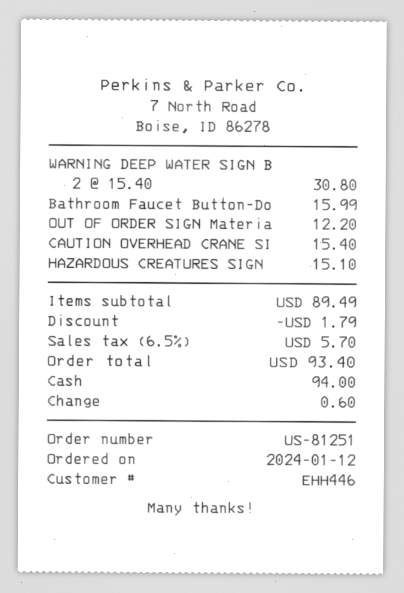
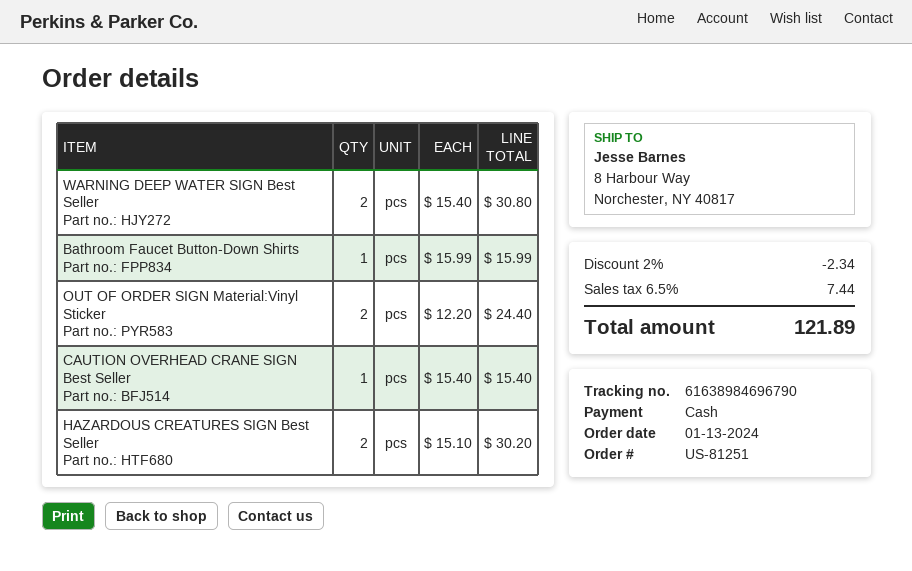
order date: 2024-01-12 -> 2024-01-13
OUT OF ORDER SIGN Materia: 1 x 12.20 = 12.20 -> 2 x 12.20 = 24.40
HAZARDOUS CREATURES SIGN: 1 x 15.10 = 15.10 -> 2 x 15.10 = 30.20
discount: 1.79 -> 2.34
tax: 6.5% = 5.70 -> 6.5% = 7.44
total: 93.40 -> 121.89

